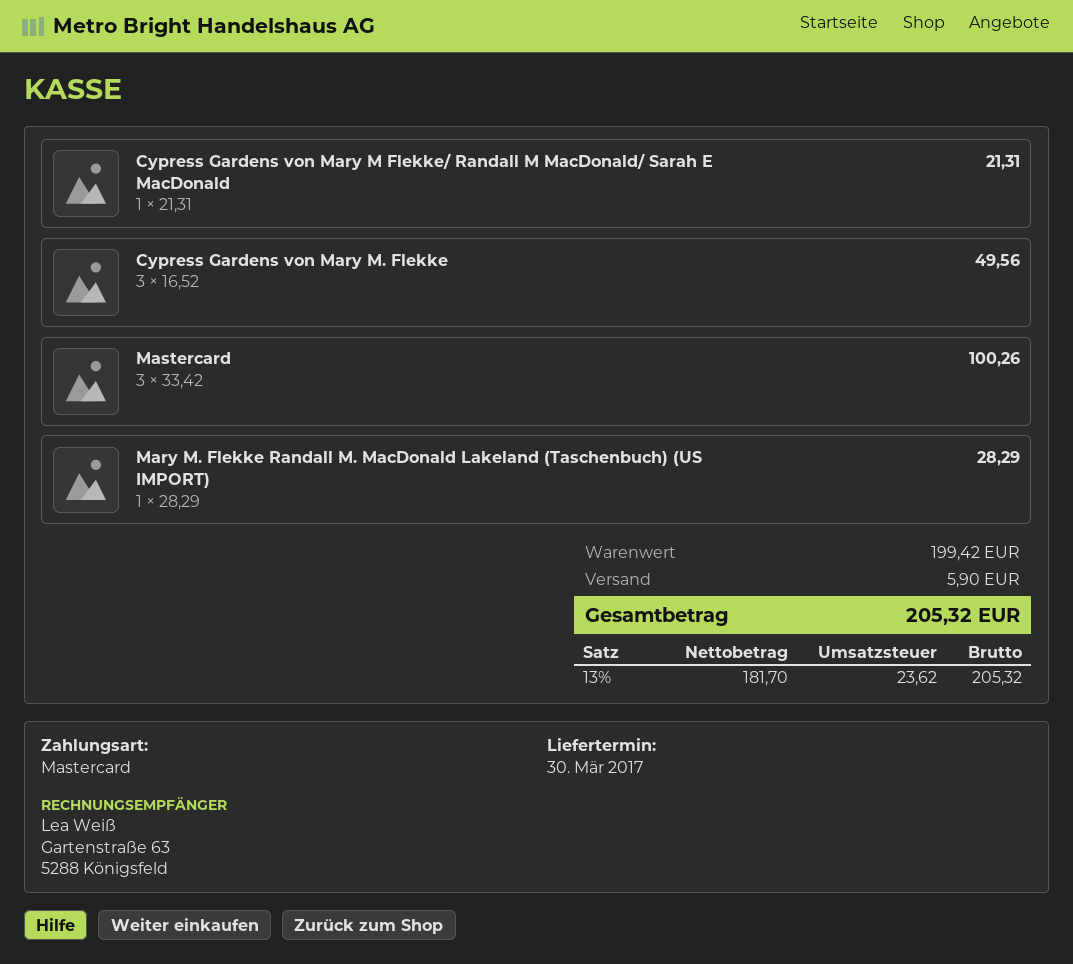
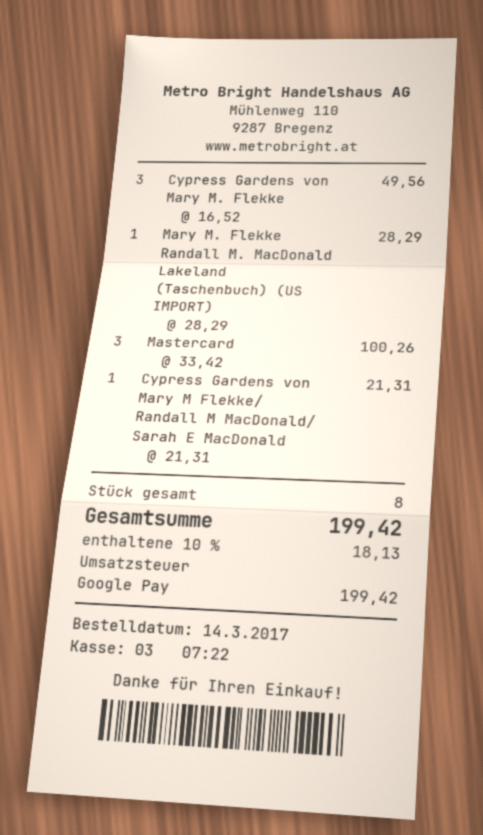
payment method: Mastercard -> Google Pay
shipping: 5.90 -> none
tax: 13% = 23.62 -> 10% = 18.13
total: 205.32 -> 199.42

